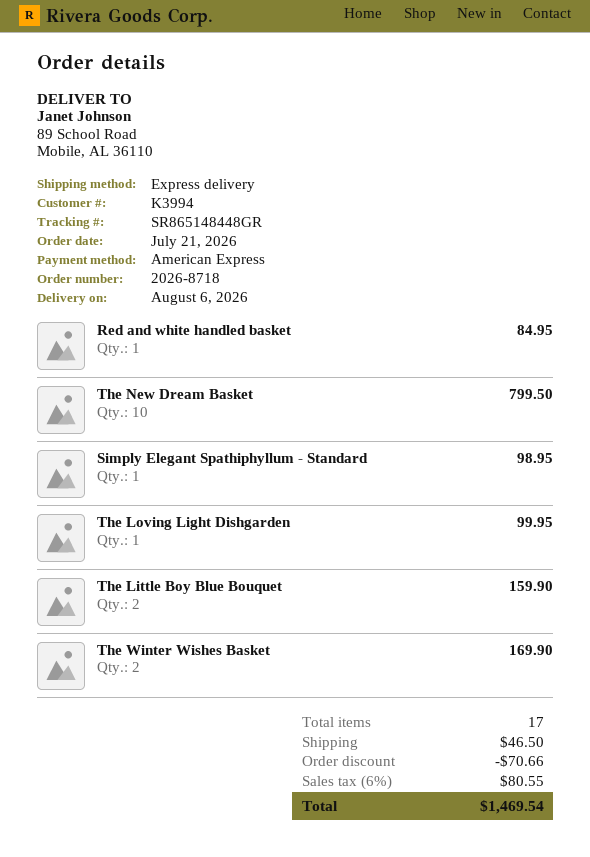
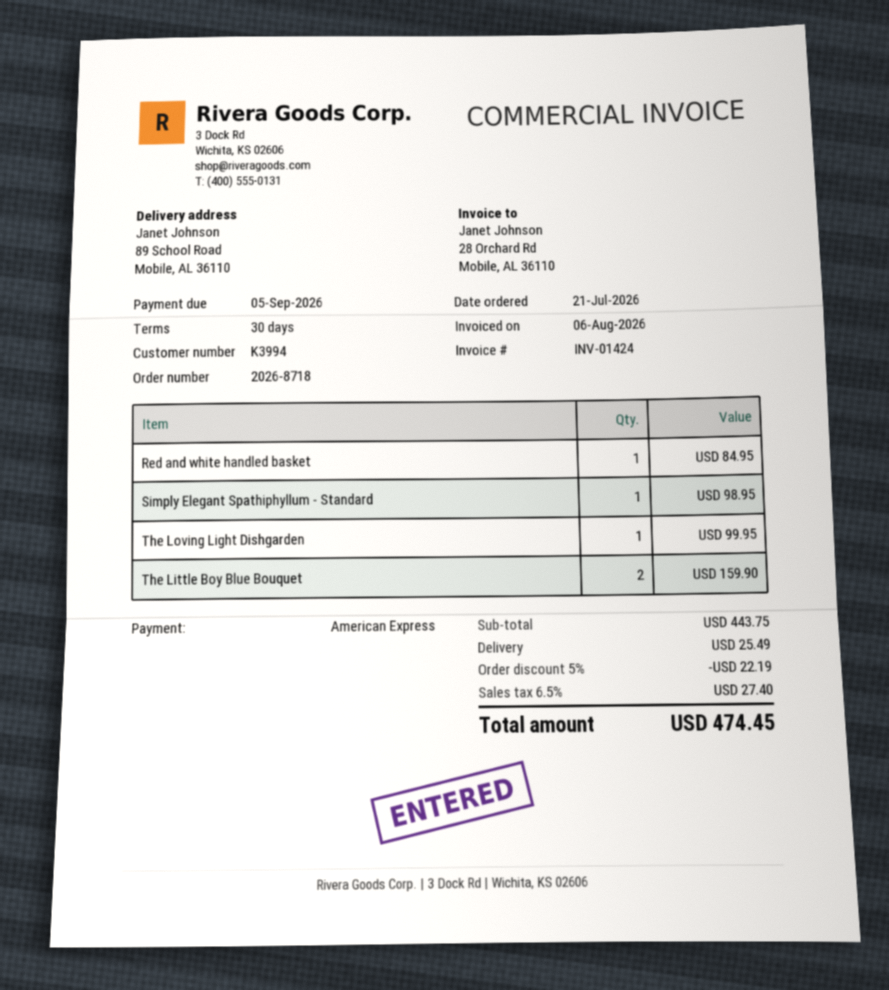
The New Dream Basket: 10 for 799.50 -> none
The Winter Wishes Basket: 2 for 169.90 -> none
discount: 70.66 -> 22.19
shipping: 46.50 -> 25.49
tax: 6% = 80.55 -> 6.5% = 27.40
total: 1469.54 -> 474.45

